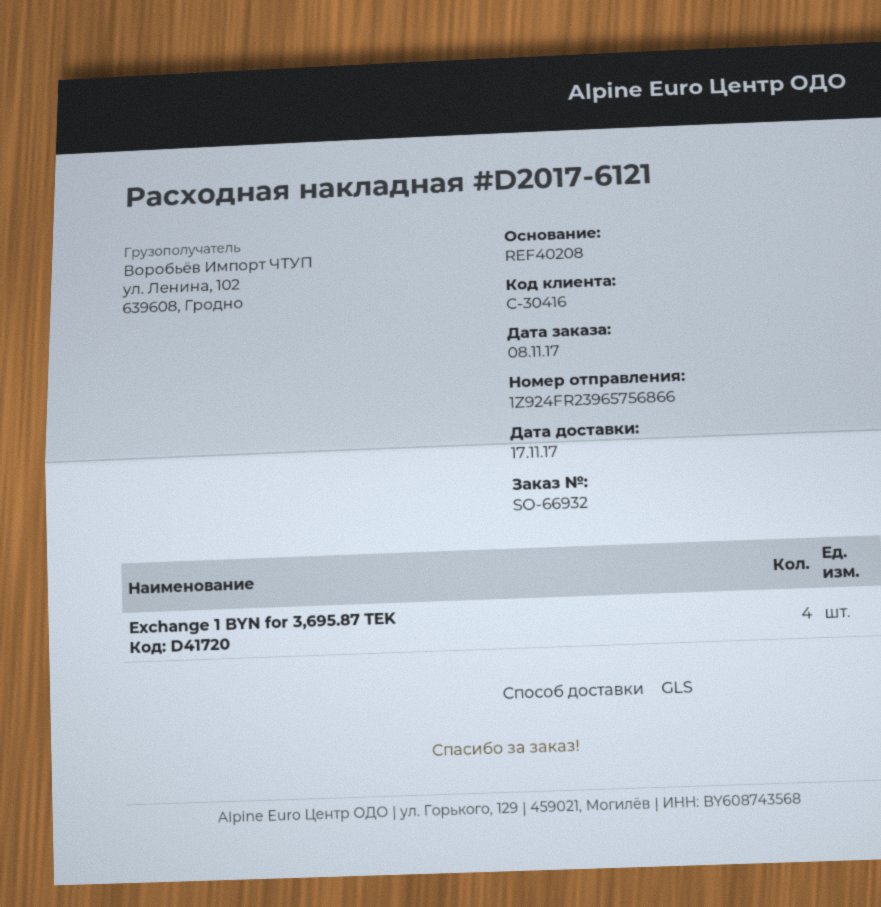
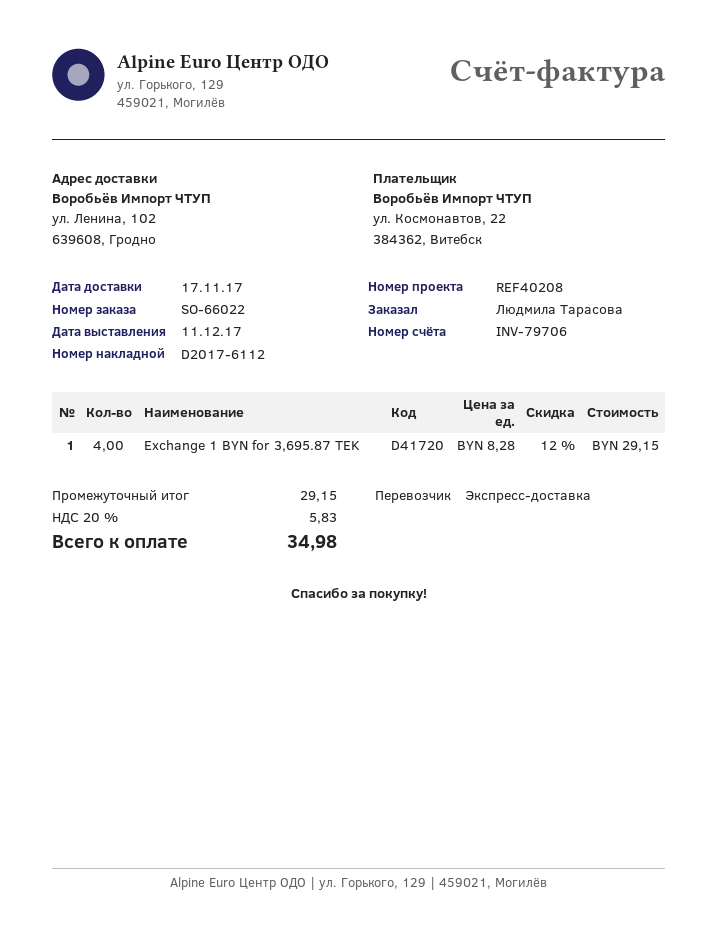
order number: SO-66932 -> SO-66022
delivery note number: D2017-6121 -> D2017-6112
shipping method: GLS -> express

